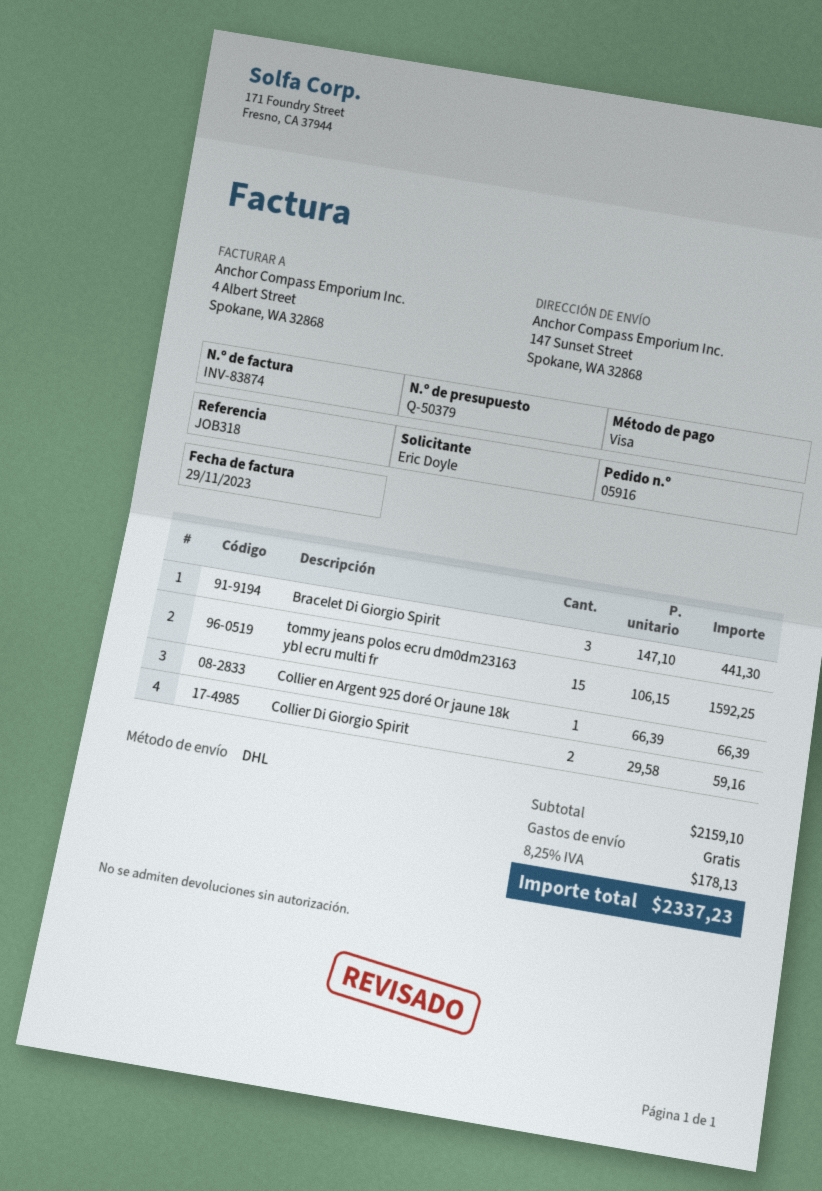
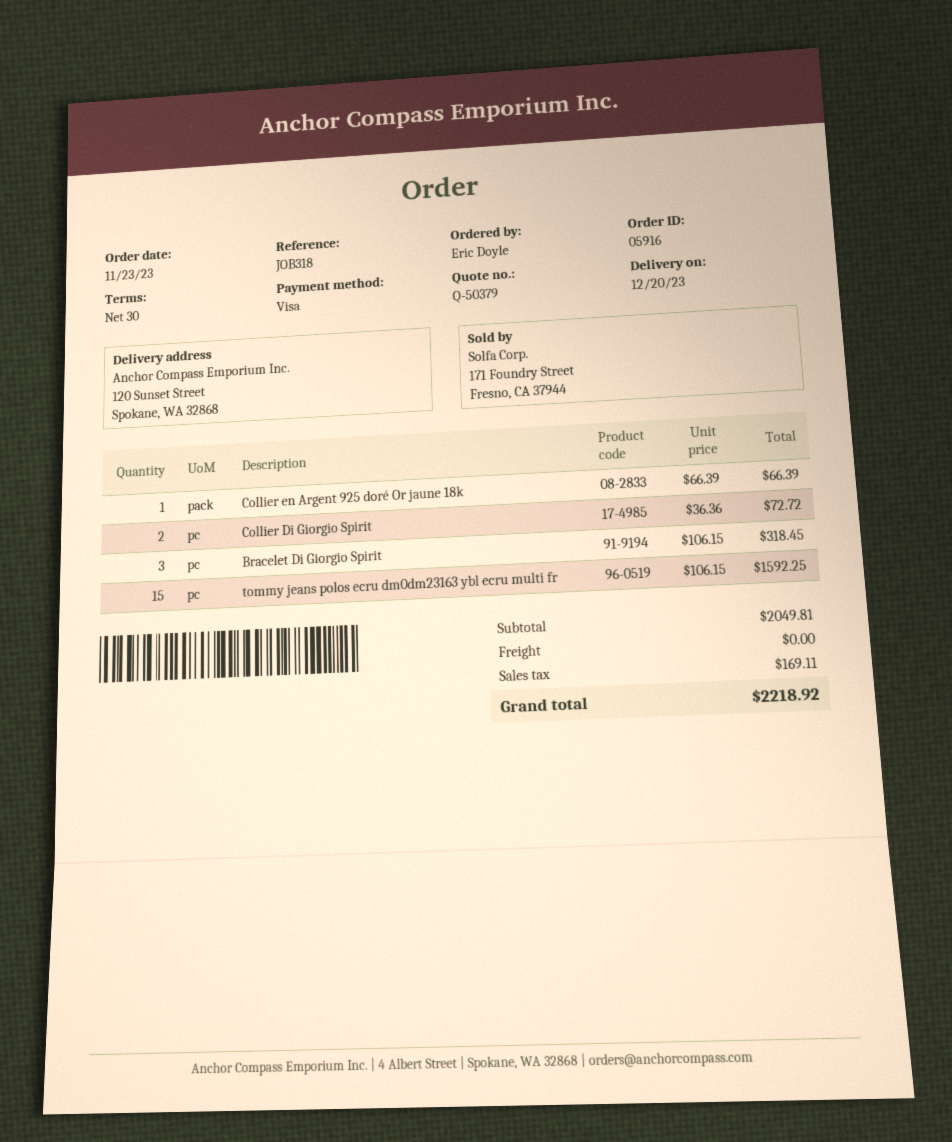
ship to: 147 Sunset Street, Spokane, WA 32868 -> 120 Sunset Street, Spokane, WA 32868
Bracelet Di Giorgio Spirit: 3 x 147.10 = 441.30 -> 3 x 106.15 = 318.45
Collier Di Giorgio Spirit: 2 x 29.58 = 59.16 -> 2 x 36.36 = 72.72
subtotal: 2159.10 -> 2049.81
tax: 178.13 -> 169.11
total: 2337.23 -> 2218.92

